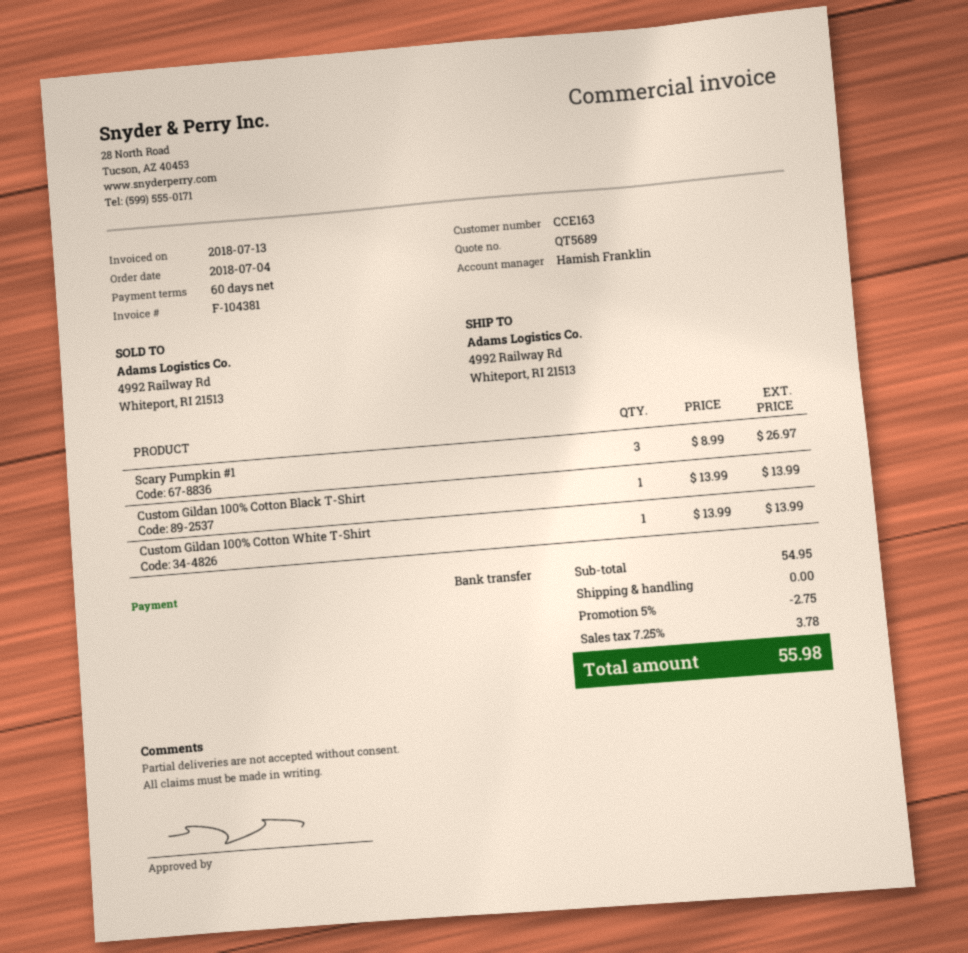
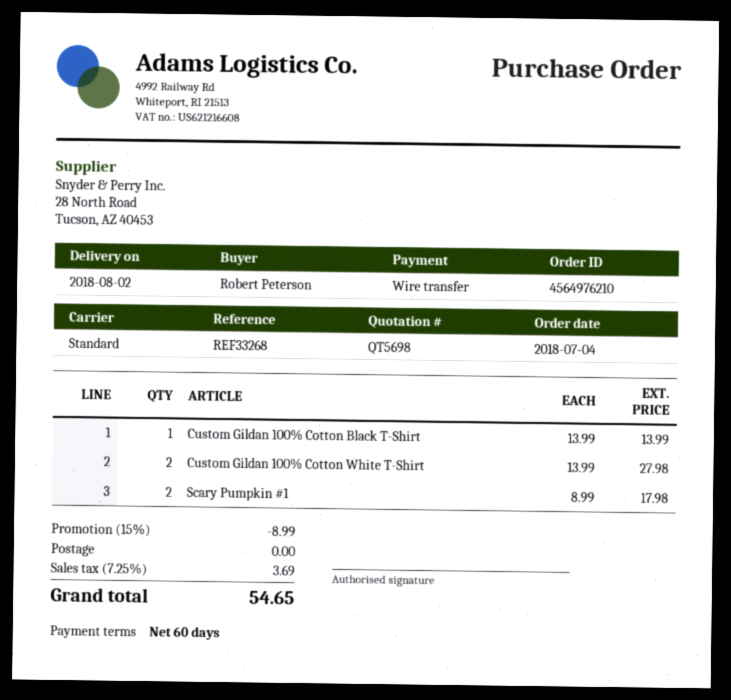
quote number: QT5689 -> QT5698
Scary Pumpkin #1: 3 x 8.99 = 26.97 -> 2 x 8.99 = 17.98
Custom Gildan 100% Cotton White T-Shirt: 1 x 13.99 = 13.99 -> 2 x 13.99 = 27.98
discount: 5% = 2.75 -> 15% = 8.99
tax: 7.25% = 3.78 -> 7.25% = 3.69
total: 55.98 -> 54.65

